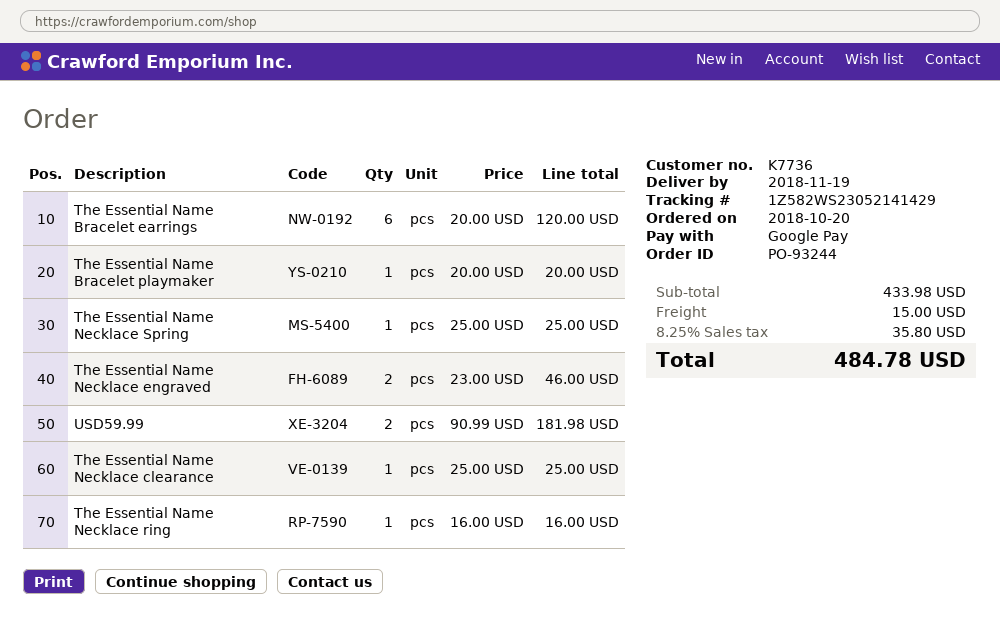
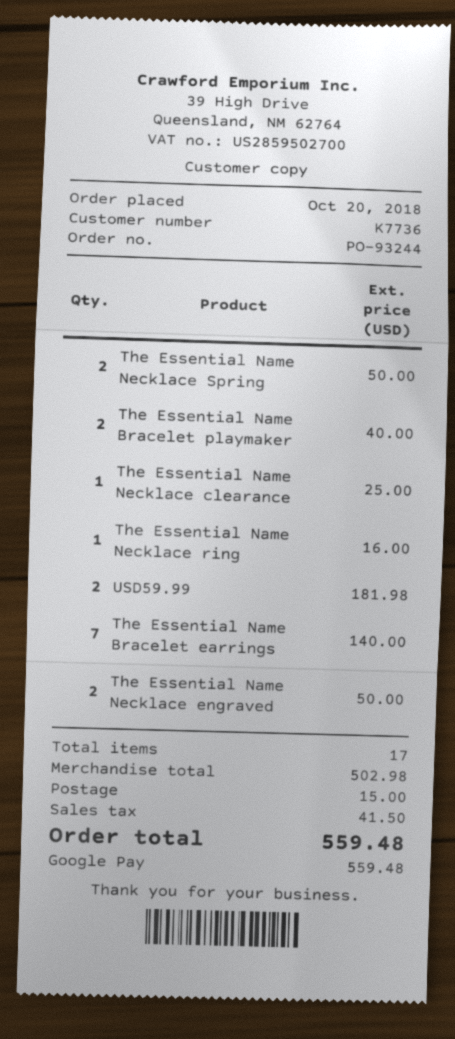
The Essential Name Bracelet earrings: 6 for 120.00 -> 7 for 140.00
The Essential Name Bracelet playmaker: 1 for 20.00 -> 2 for 40.00
The Essential Name Necklace Spring: 1 for 25.00 -> 2 for 50.00
The Essential Name Necklace engraved: 2 for 46.00 -> 2 for 50.00
subtotal: 433.98 -> 502.98
tax: 35.80 -> 41.50
total: 484.78 -> 559.48

